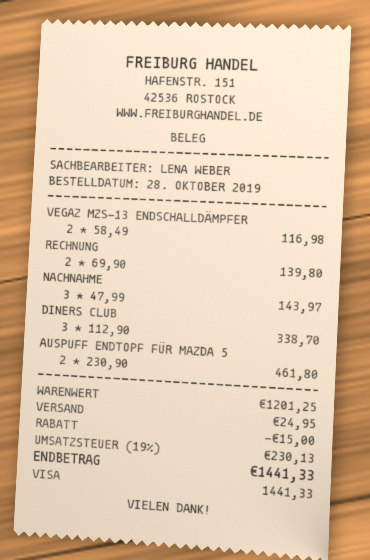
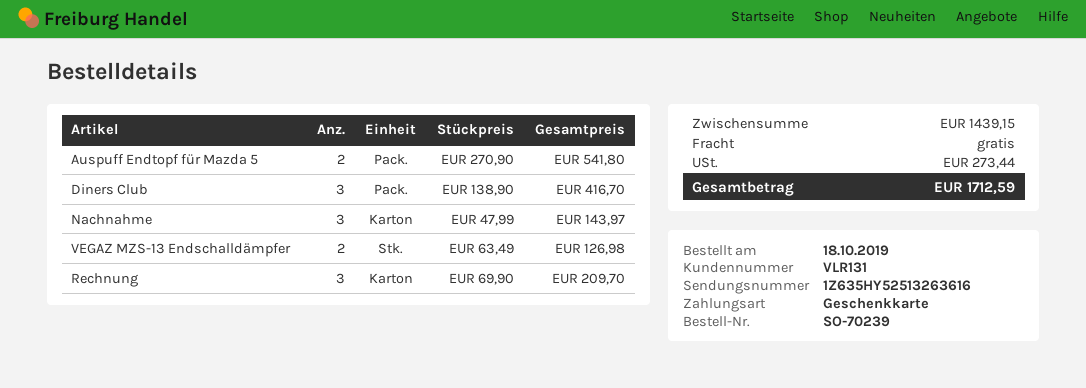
order date: 2019-10-28 -> 2019-10-18
payment method: Visa -> gift card
VEGAZ MZS-13 ENDSCHALLDÄMPFER: 2 x 58.49 = 116.98 -> 2 x 63.49 = 126.98
RECHNUNG: 2 x 69.90 = 139.80 -> 3 x 69.90 = 209.70
DINERS CLUB: 3 x 112.90 = 338.70 -> 3 x 138.90 = 416.70
AUSPUFF ENDTOPF FÜR MAZDA 5: 2 x 230.90 = 461.80 -> 2 x 270.90 = 541.80
subtotal: 1201.25 -> 1439.15
discount: 15.00 -> none
shipping: 24.95 -> 0.00
tax: 230.13 -> 273.44
total: 1441.33 -> 1712.59

